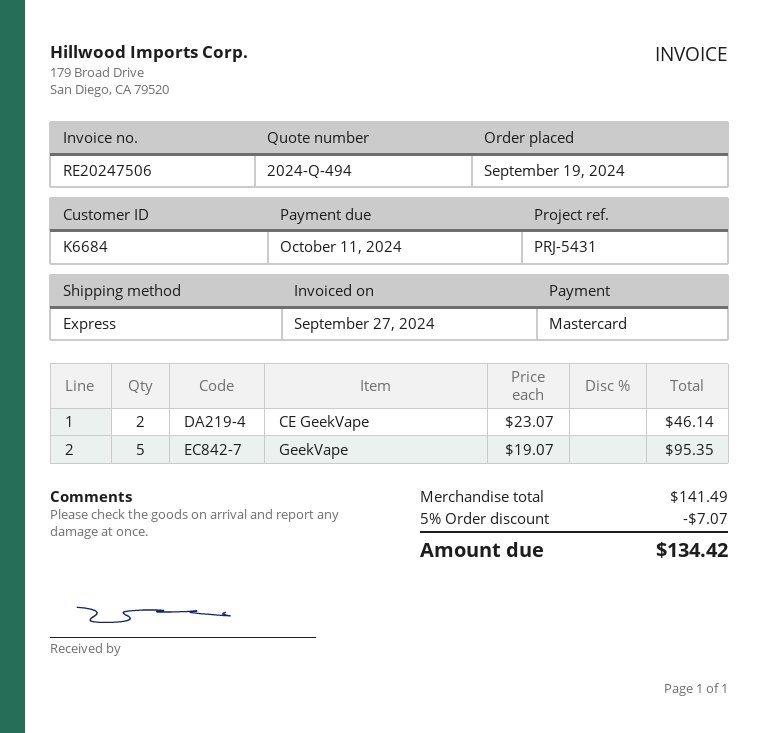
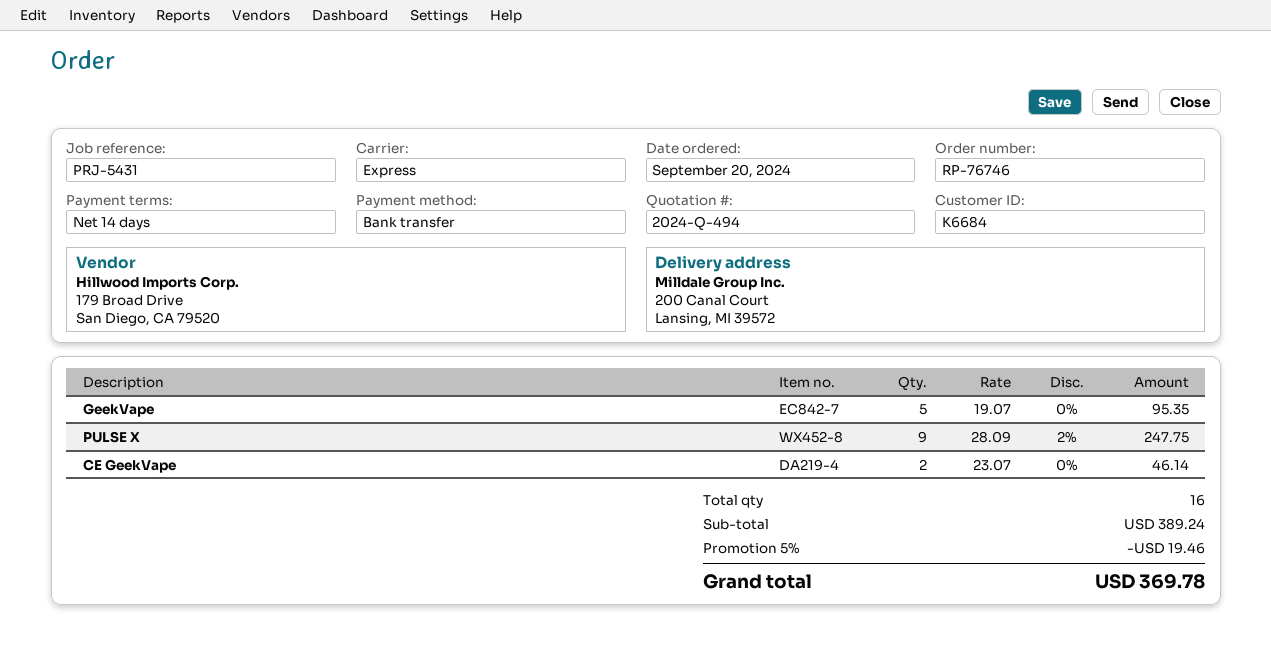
order date: 2024-09-19 -> 2024-09-20
payment method: Mastercard -> bank transfer
PULSE X: none -> 9 x 28.09 - 2% = 247.75
subtotal: 141.49 -> 389.24
discount: 5% = 7.07 -> 5% = 19.46
total: 134.42 -> 369.78

